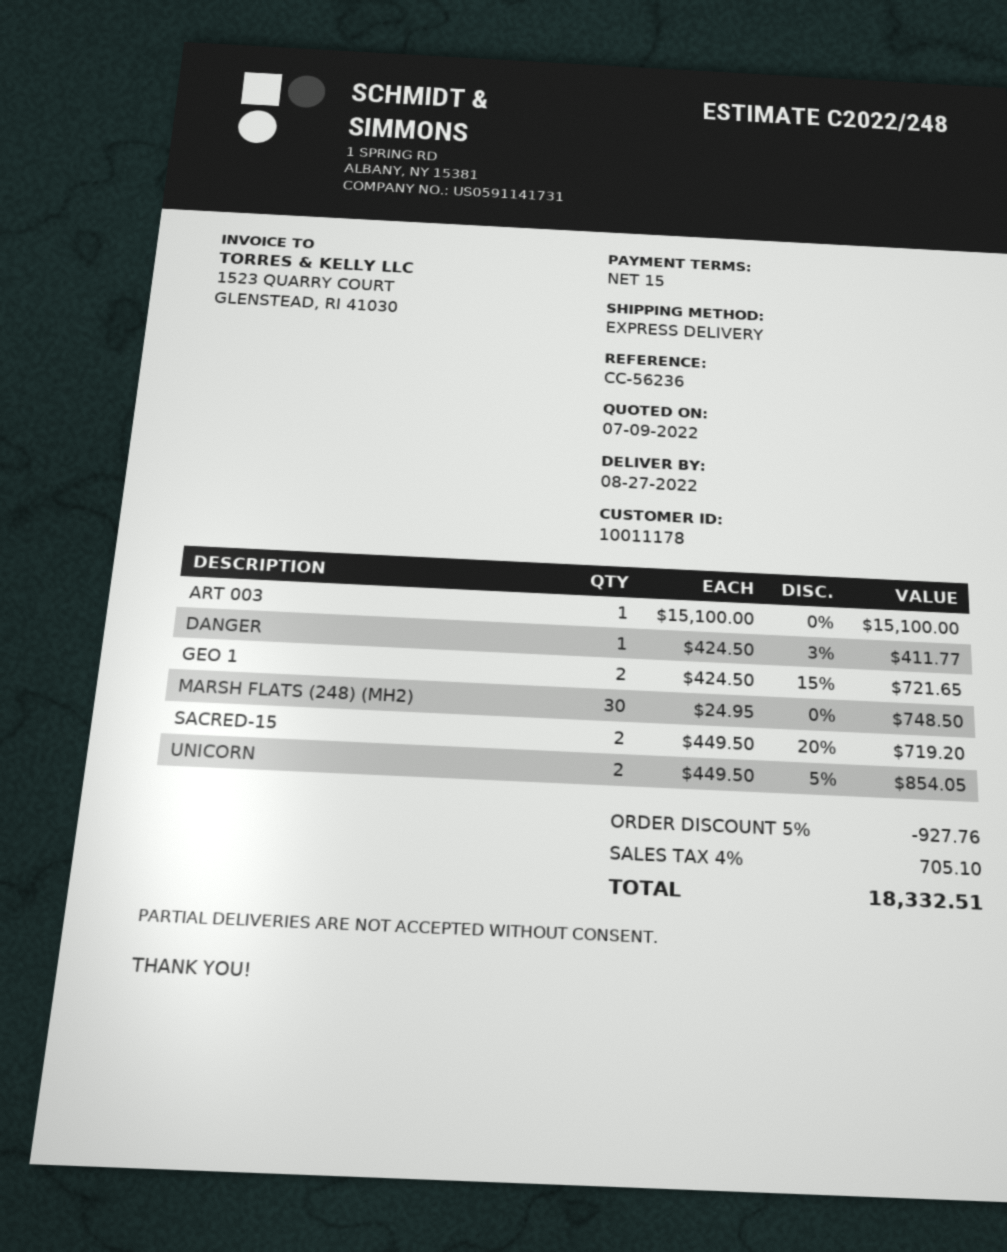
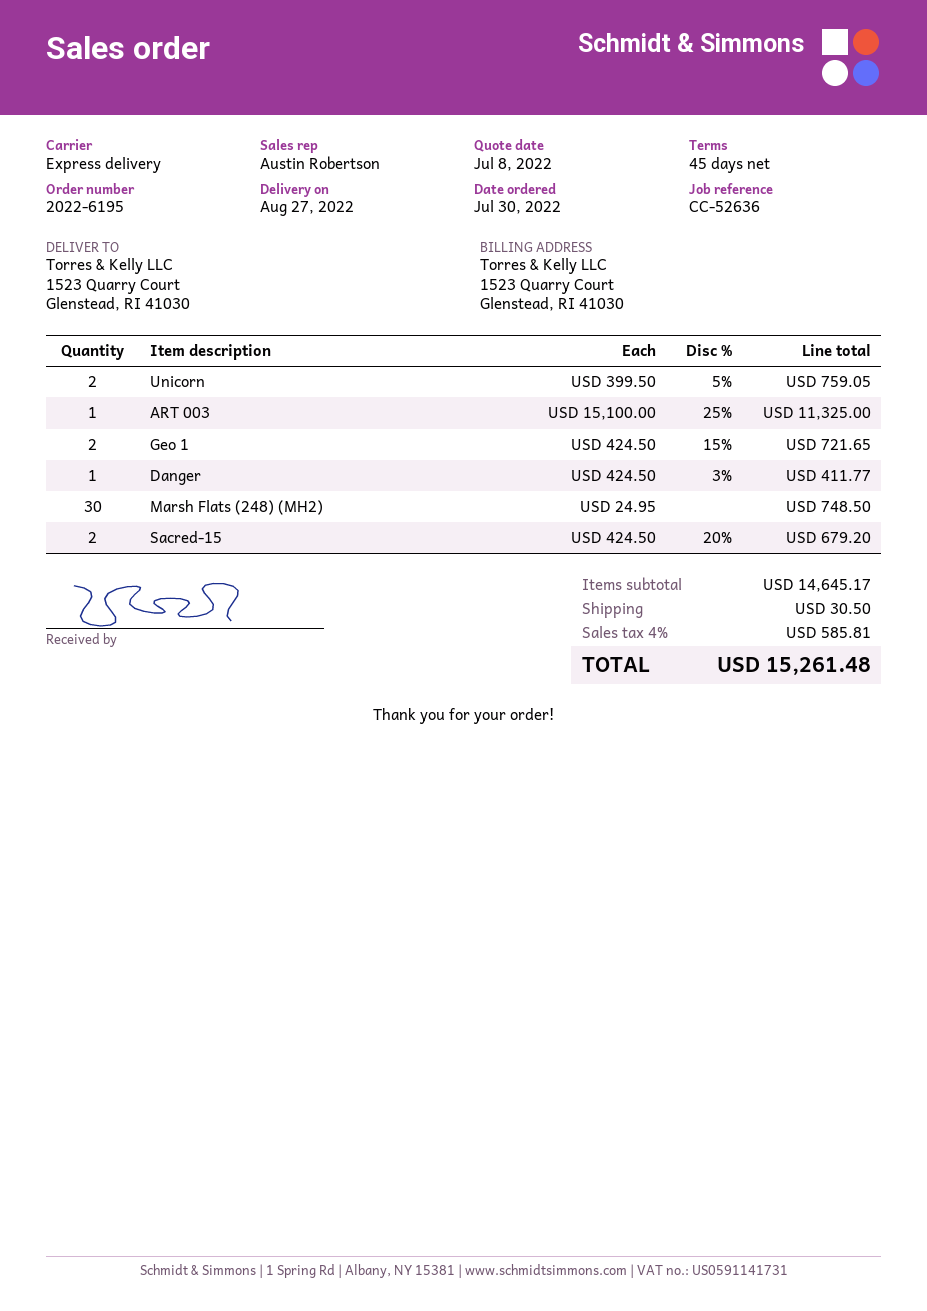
quote date: 2022-07-09 -> 2022-07-08
payment terms: 15 days -> 45 days
reference: CC-56236 -> CC-52636
ART 003: 1 x 15100.00 = 15100.00 -> 1 x 15100.00 - 25% = 11325.00
SACRED-15: 2 x 449.50 - 20% = 719.20 -> 2 x 424.50 - 20% = 679.20
UNICORN: 2 x 449.50 - 5% = 854.05 -> 2 x 399.50 - 5% = 759.05
discount: 5% = 927.76 -> none
shipping: none -> 30.50
tax: 4% = 705.10 -> 4% = 585.81
total: 18332.51 -> 15261.48

